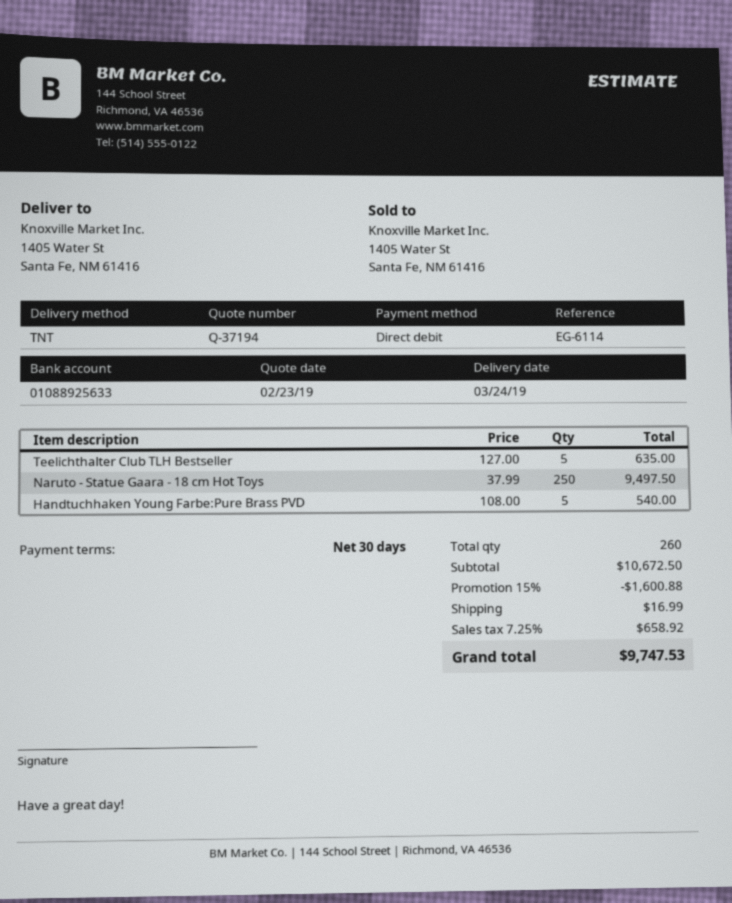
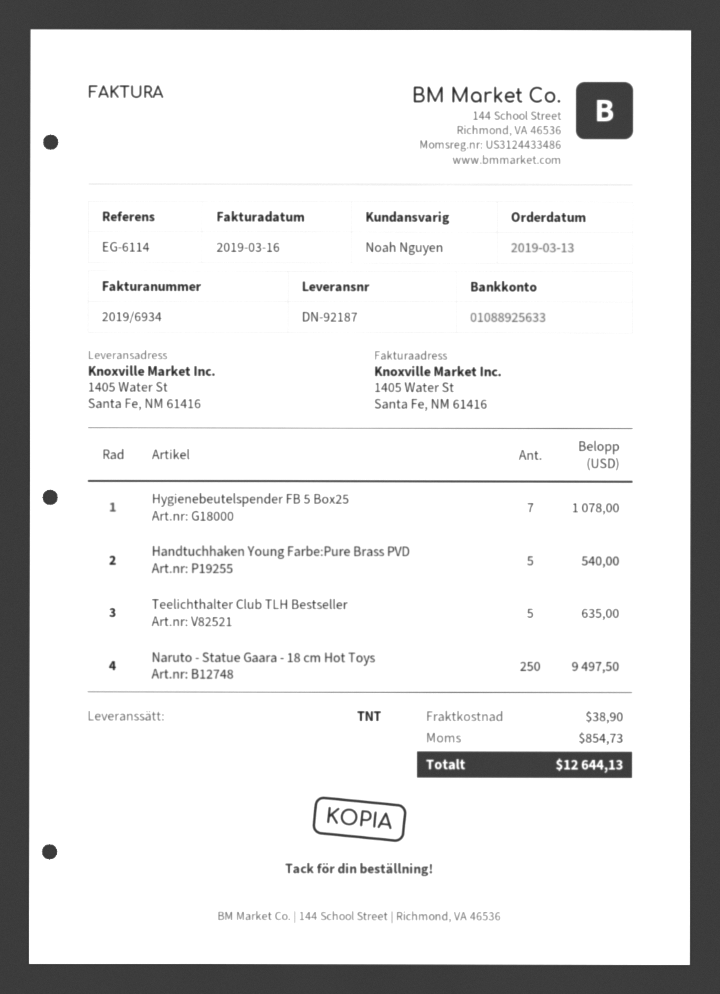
Hygienebeutelspender FB 5 Box25: none -> 7 for 1078.00
discount: 15% = 1600.88 -> none
shipping: 16.99 -> 38.90
tax: 658.92 -> 854.73
total: 9747.53 -> 12644.13

